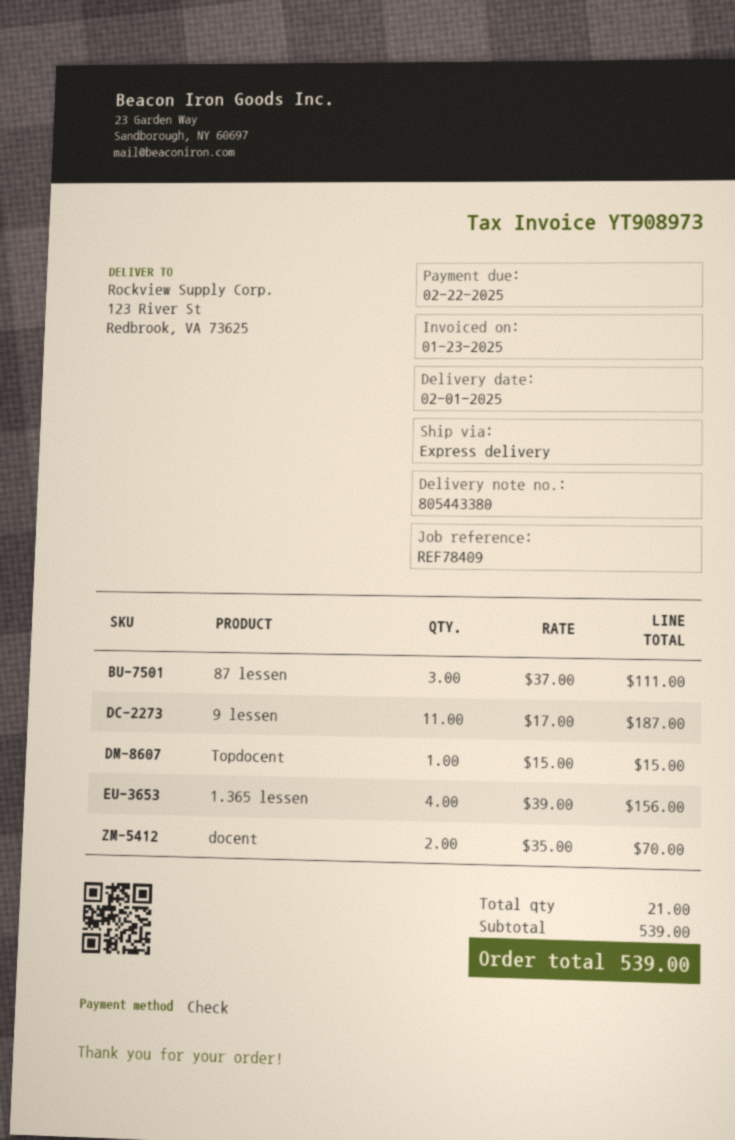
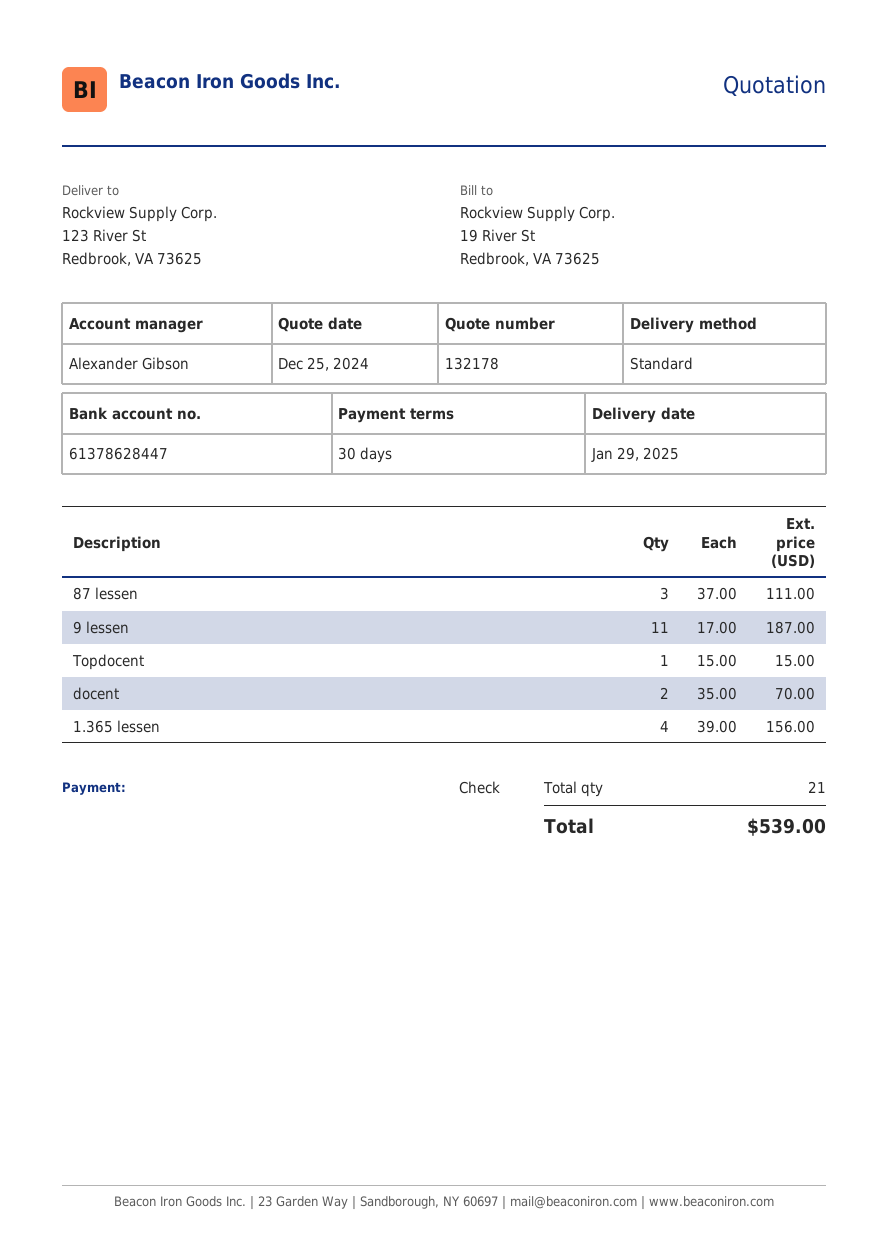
delivery date: 2025-02-01 -> 2025-01-29
shipping method: express -> standard

